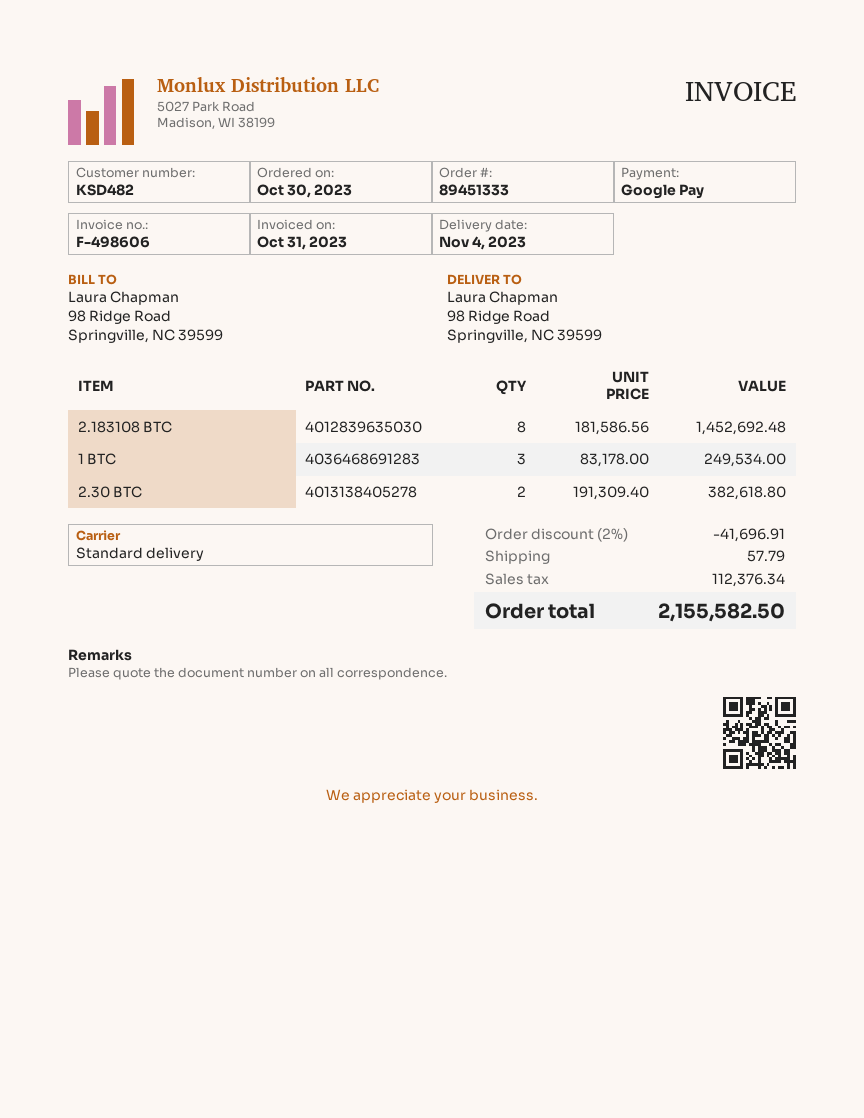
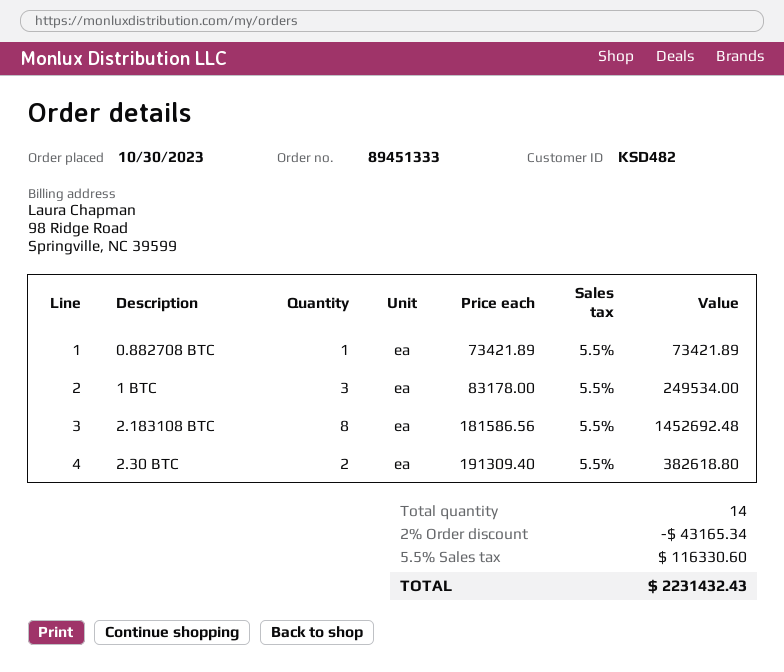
0.882708 BTC: none -> 1 x 73421.89 = 73421.89
discount: 2% = 41696.91 -> 2% = 43165.34
shipping: 57.79 -> none
tax: 112376.34 -> 116330.60
total: 2155582.50 -> 2231432.43

